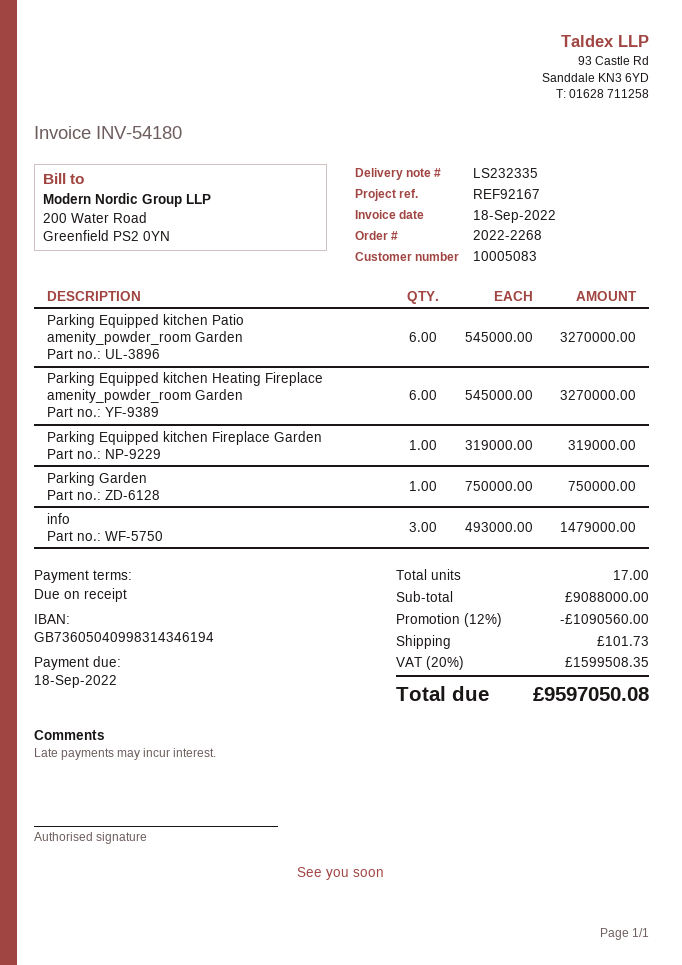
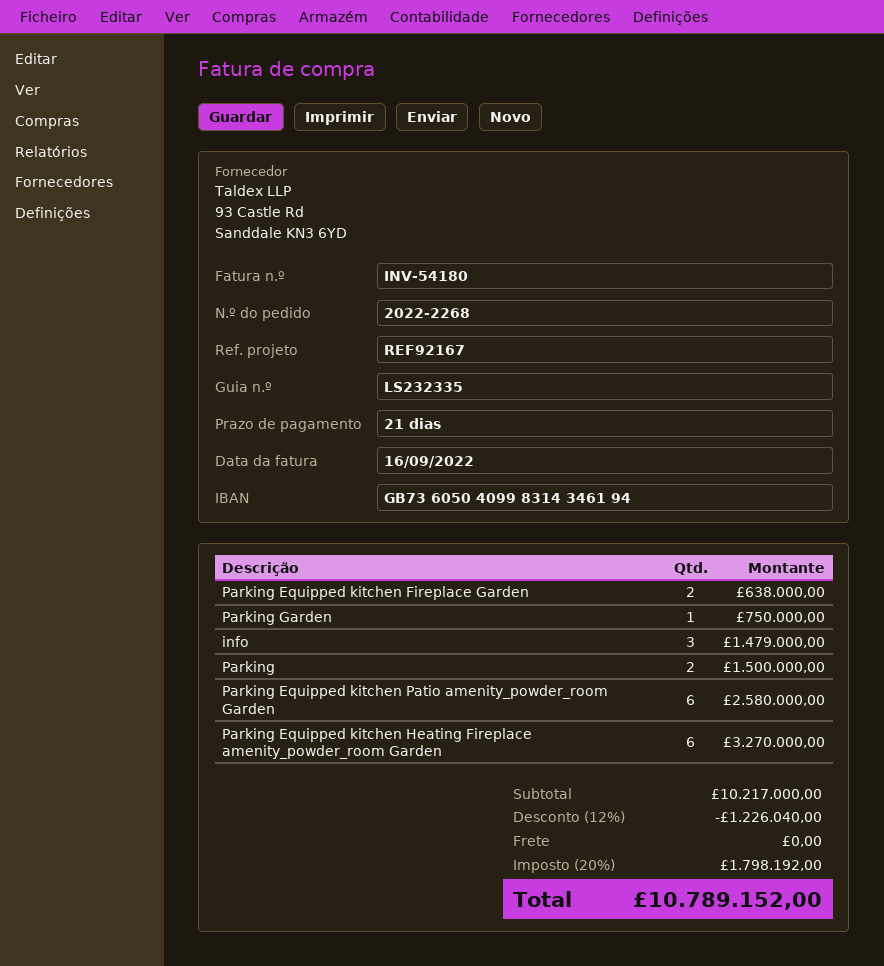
invoice date: 2022-09-18 -> 2022-09-16
payment terms: on receipt -> 21 days
Parking Equipped kitchen Patio amenity_powder_room Garden: 6 for 3270000.00 -> 6 for 2580000.00
Parking Equipped kitchen Fireplace Garden: 1 for 319000.00 -> 2 for 638000.00
Parking: none -> 2 for 1500000.00
subtotal: 9088000.00 -> 10217000.00
discount: 12% = 1090560.00 -> 12% = 1226040.00
shipping: 101.73 -> 0.00
tax: 20% = 1599508.35 -> 20% = 1798192.00
total: 9597050.08 -> 10789152.00

